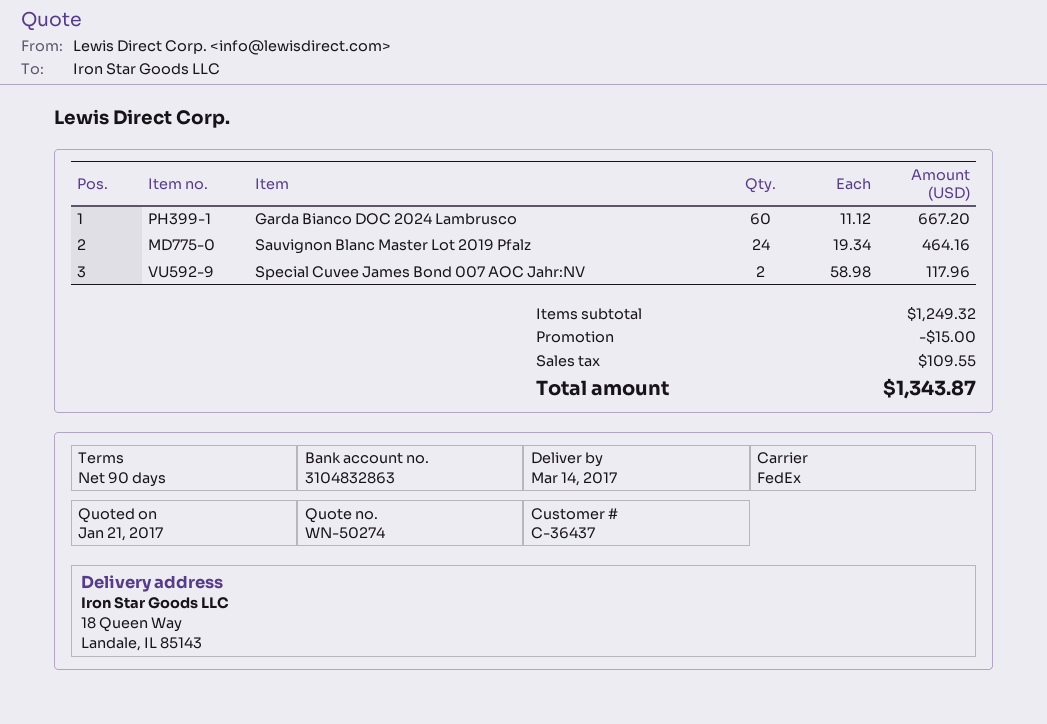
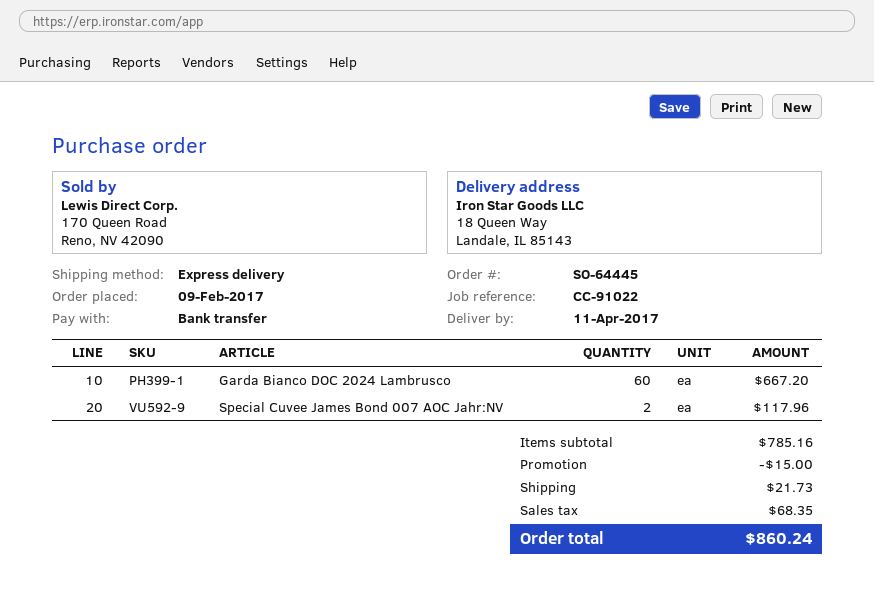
delivery date: 2017-03-14 -> 2017-04-11
shipping method: FedEx -> express
Sauvignon Blanc Master Lot 2019 Pfalz: 24 for 464.16 -> none
subtotal: 1249.32 -> 785.16
shipping: none -> 21.73
tax: 109.55 -> 68.35
total: 1343.87 -> 860.24

